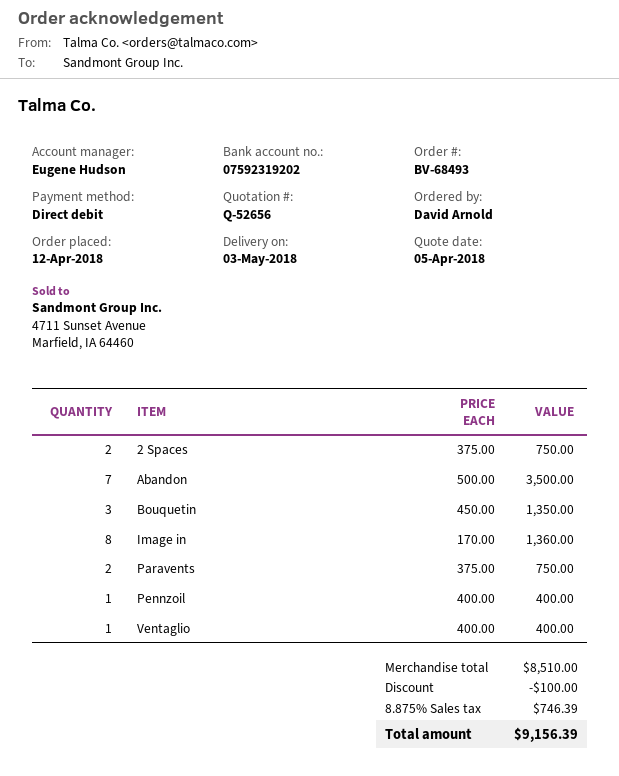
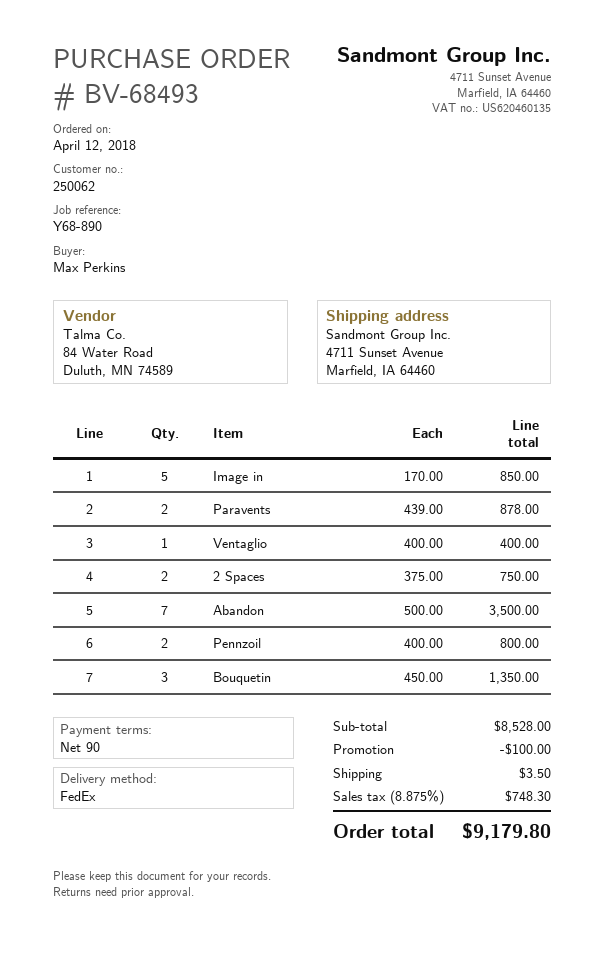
ordered by: David Arnold -> Max Perkins
Image in: 8 x 170.00 = 1360.00 -> 5 x 170.00 = 850.00
Paravents: 2 x 375.00 = 750.00 -> 2 x 439.00 = 878.00
Pennzoil: 1 x 400.00 = 400.00 -> 2 x 400.00 = 800.00
subtotal: 8510.00 -> 8528.00
shipping: none -> 3.50
tax: 8.875% = 746.39 -> 8.875% = 748.30
total: 9156.39 -> 9179.80

